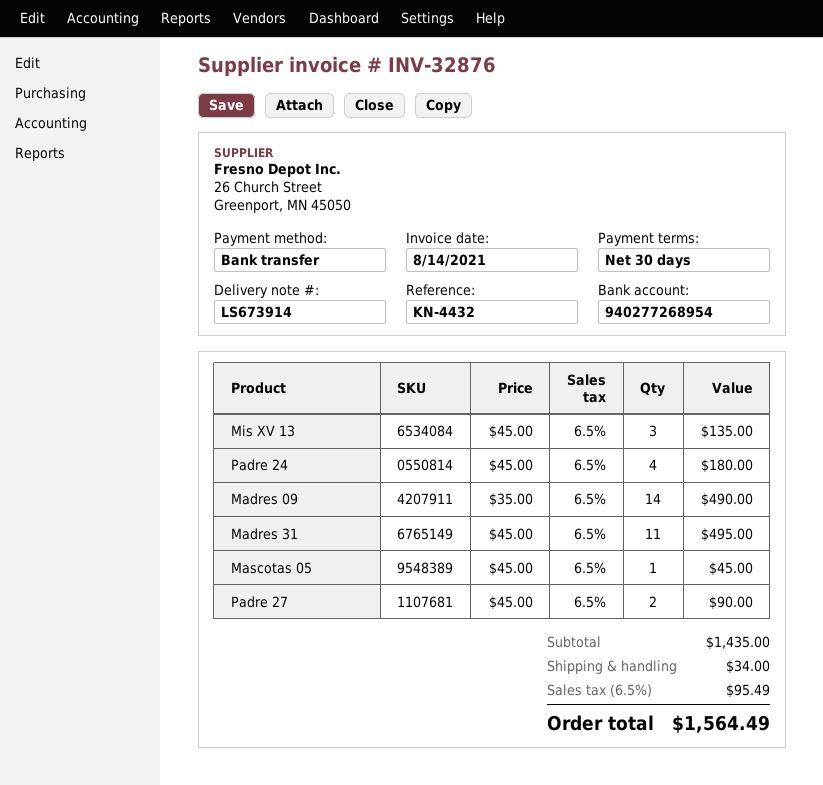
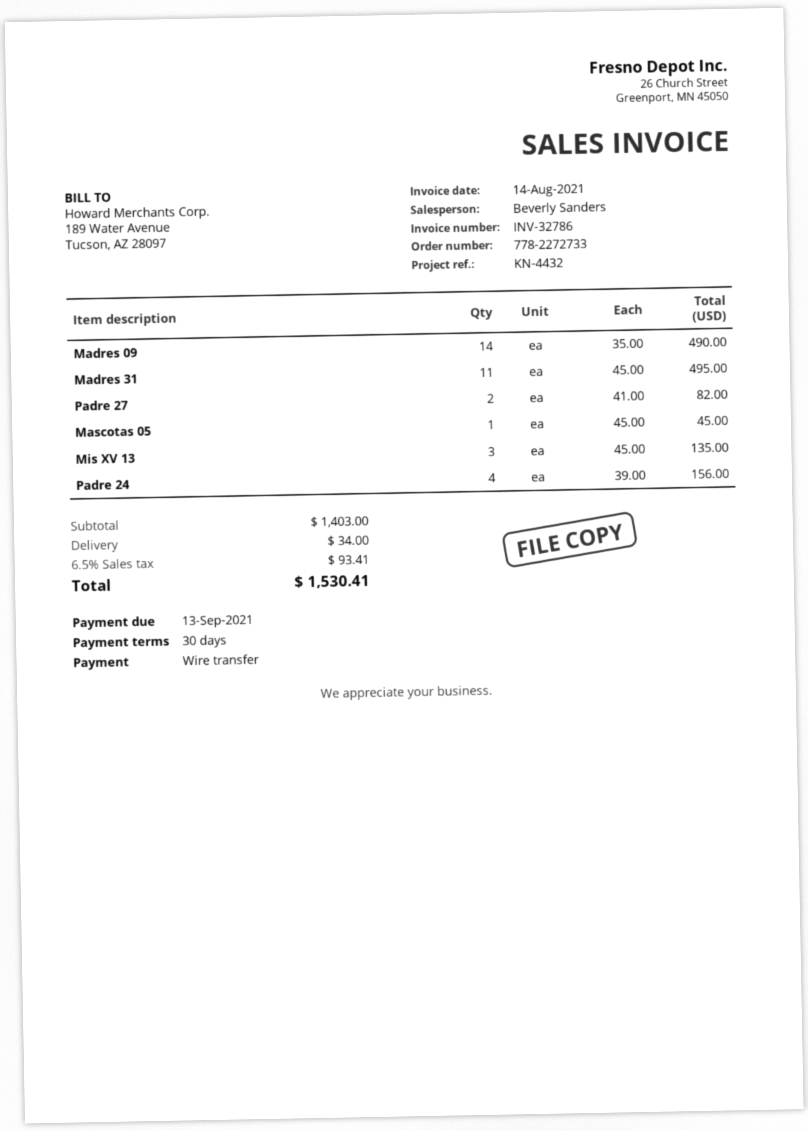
invoice number: INV-32876 -> INV-32786
Padre 24: 4 x 45.00 = 180.00 -> 4 x 39.00 = 156.00
Padre 27: 2 x 45.00 = 90.00 -> 2 x 41.00 = 82.00
subtotal: 1435.00 -> 1403.00
tax: 6.5% = 95.49 -> 6.5% = 93.41
total: 1564.49 -> 1530.41

